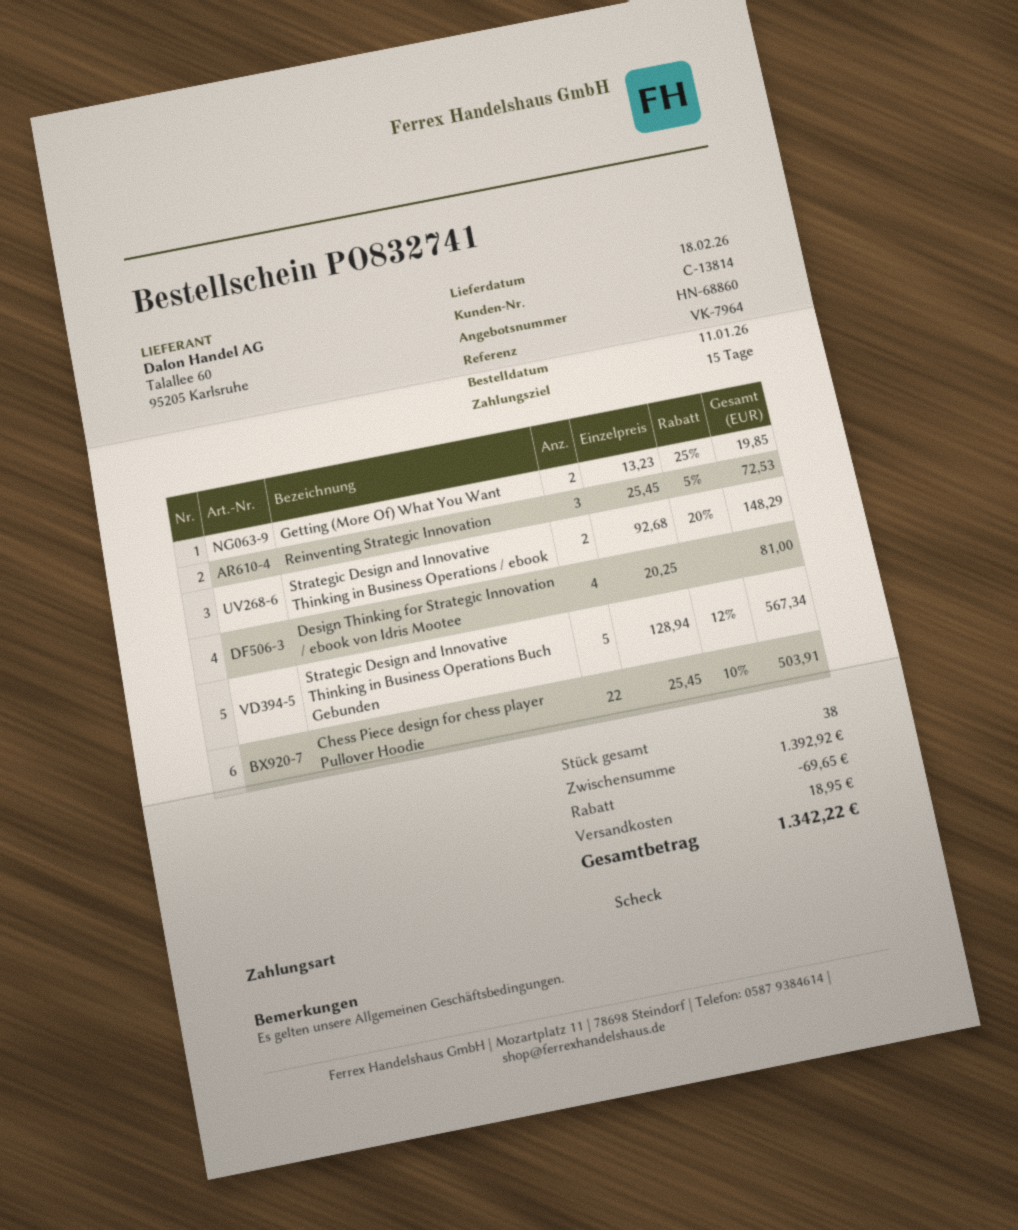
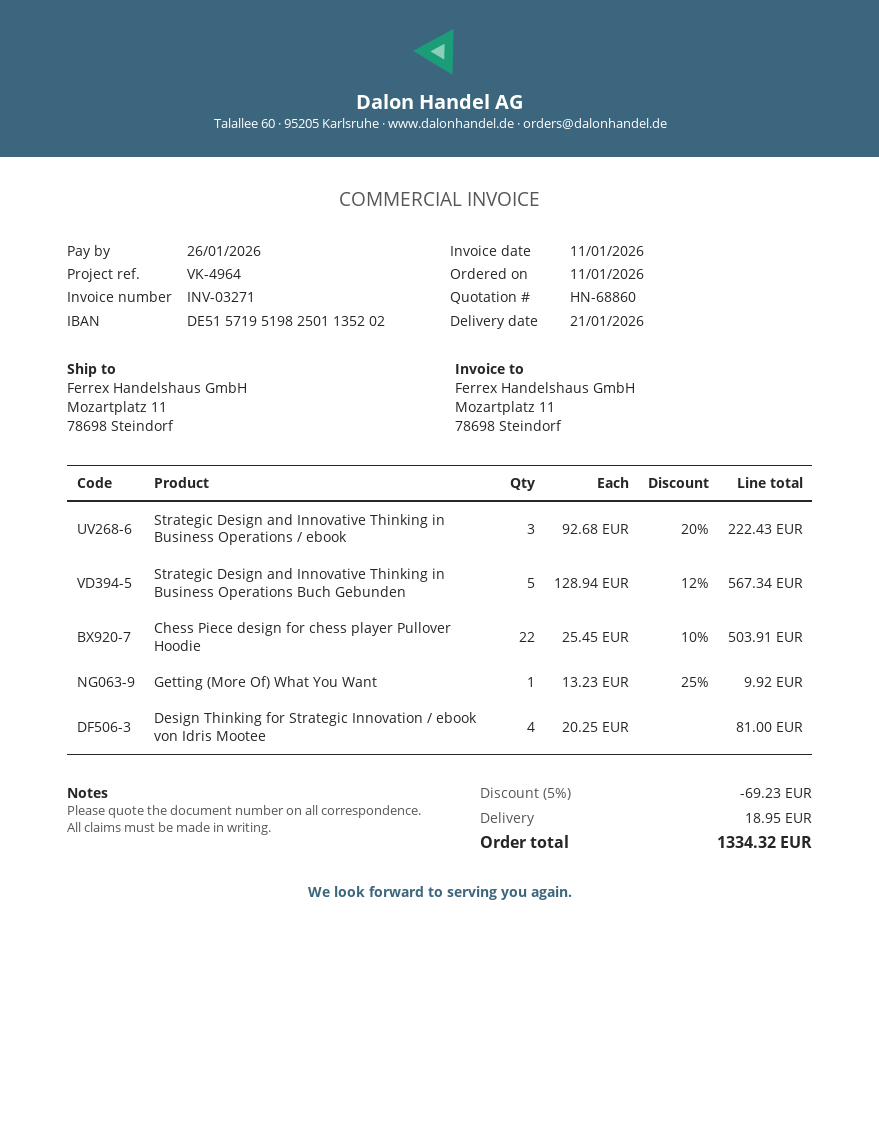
delivery date: 2026-02-18 -> 2026-01-21
reference: VK-7964 -> VK-4964
Getting (More Of) What You Want: 2 x 13.23 - 25% = 19.85 -> 1 x 13.23 - 25% = 9.92
Reinventing Strategic Innovation: 3 x 25.45 - 5% = 72.53 -> none
Strategic Design and Innovative Thinking in Business Operations / ebook: 2 x 92.68 - 20% = 148.29 -> 3 x 92.68 - 20% = 222.43
discount: 69.65 -> 69.23
total: 1342.22 -> 1334.32

